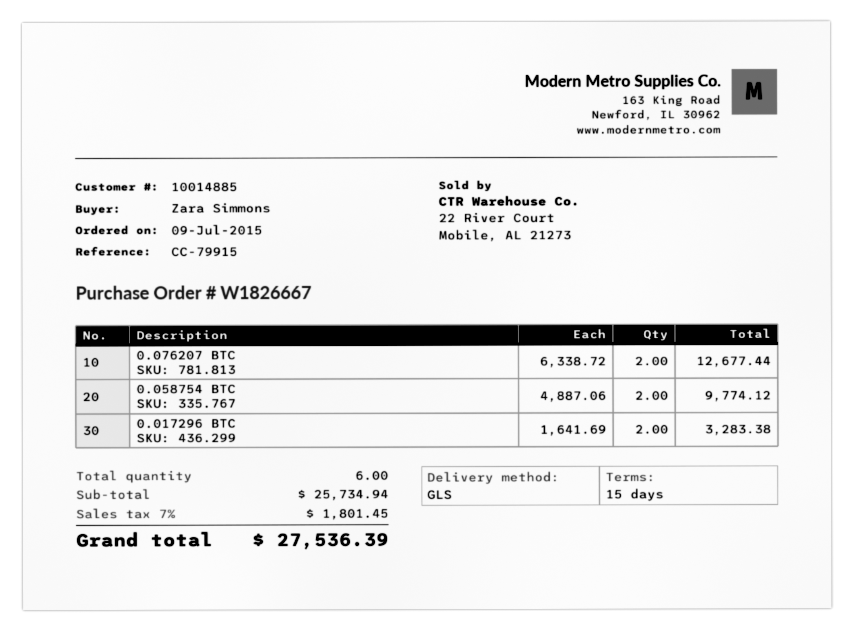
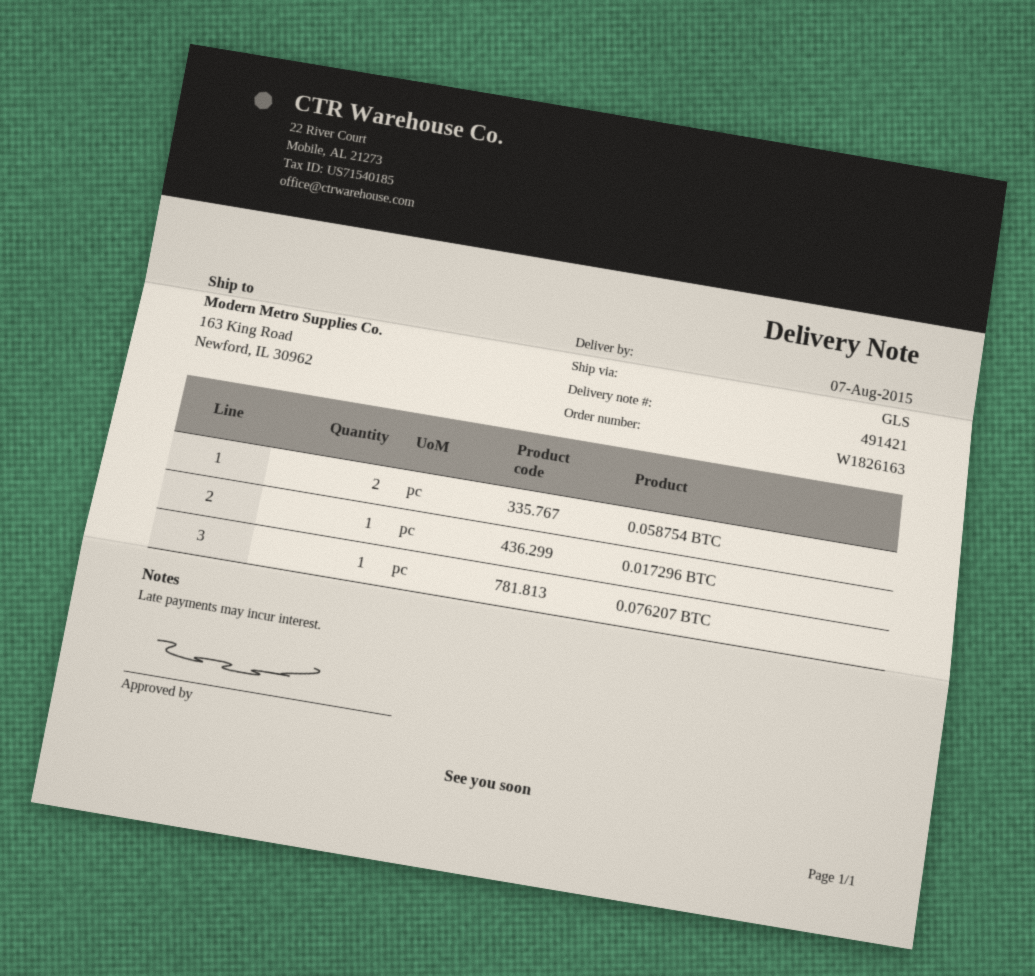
order number: W1826667 -> W1826163
0.076207 BTC: 2 -> 1
0.017296 BTC: 2 -> 1

